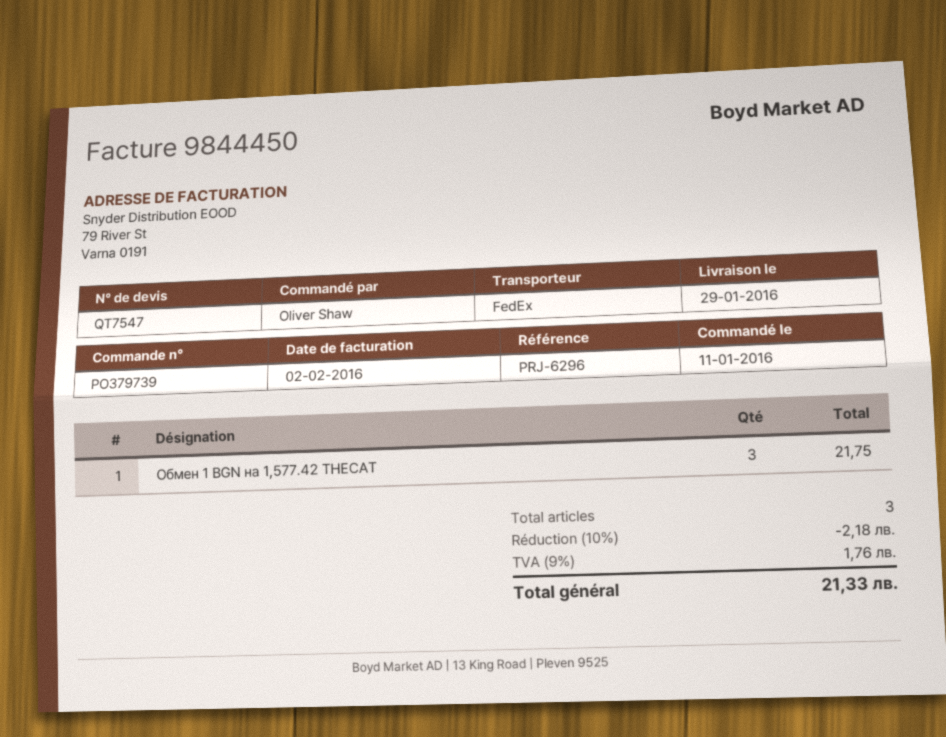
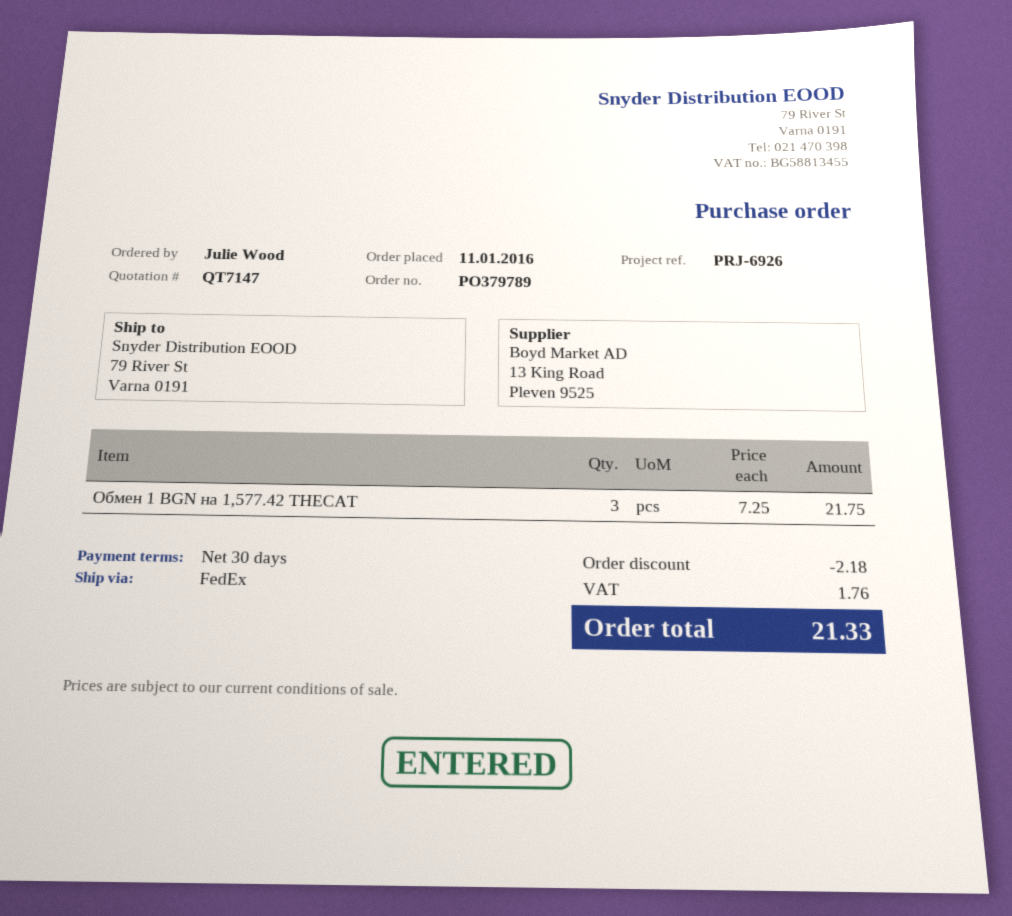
quote number: QT7547 -> QT7147
order number: PO379739 -> PO379789
reference: PRJ-6296 -> PRJ-6926
ordered by: Oliver Shaw -> Julie Wood

